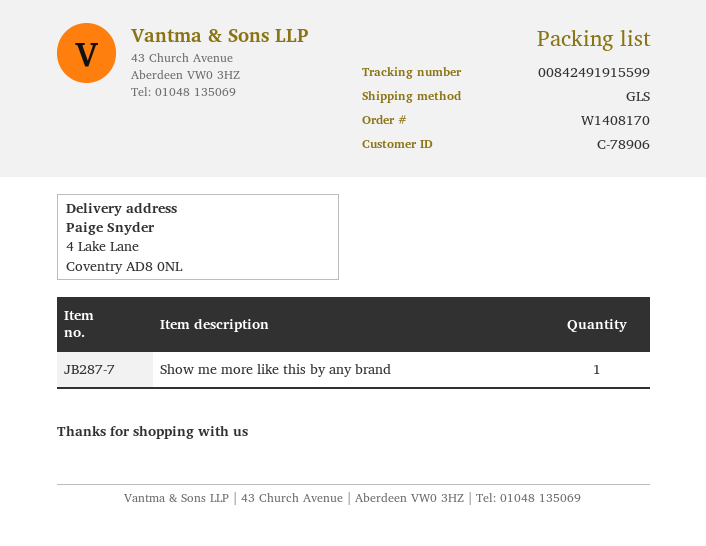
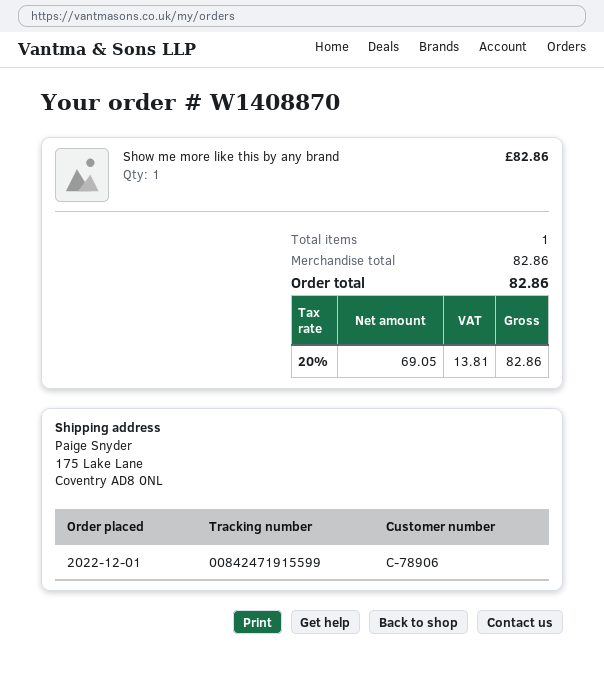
order number: W1408170 -> W1408870
tracking number: 00842491915599 -> 00842471915599
ship to: 4 Lake Lane, Coventry AD8 0NL -> 175 Lake Lane, Coventry AD8 0NL

